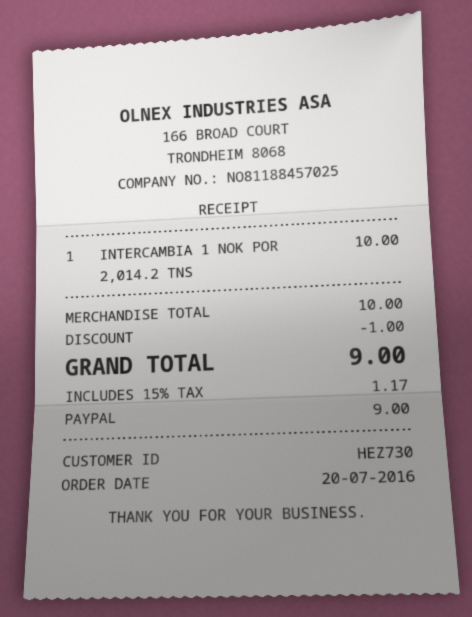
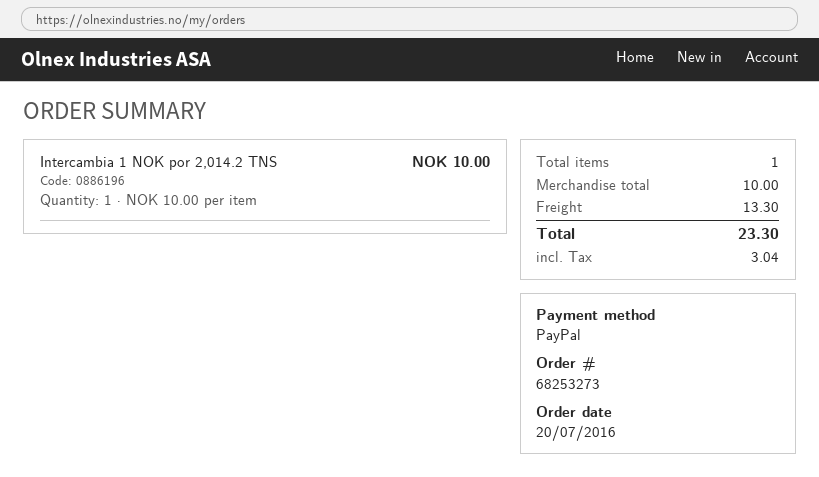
discount: 1.00 -> none
shipping: none -> 13.30
tax: 1.17 -> 3.04
total: 9.00 -> 23.30

